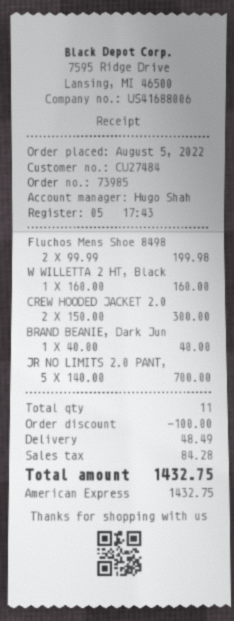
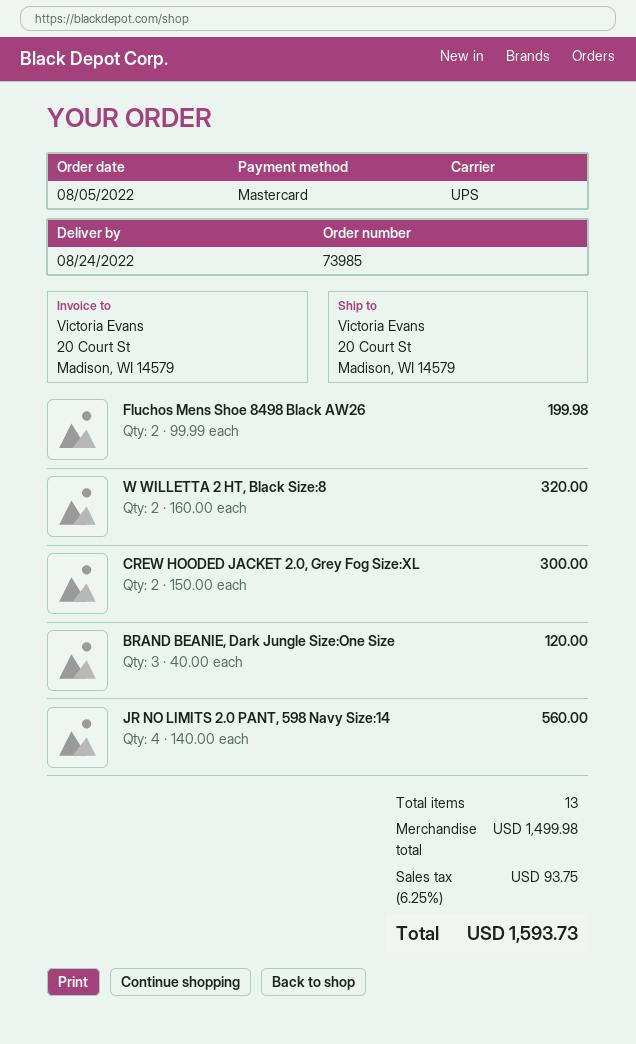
payment method: American Express -> Mastercard
W WILLETTA 2 HT, Black: 1 x 160.00 = 160.00 -> 2 x 160.00 = 320.00
BRAND BEANIE, Dark Jun: 1 x 40.00 = 40.00 -> 3 x 40.00 = 120.00
JR NO LIMITS 2.0 PANT,: 5 x 140.00 = 700.00 -> 4 x 140.00 = 560.00
total quantity: 11 -> 13
discount: 100.00 -> none
shipping: 48.49 -> none
tax: 84.28 -> 93.75
total: 1432.75 -> 1593.73

